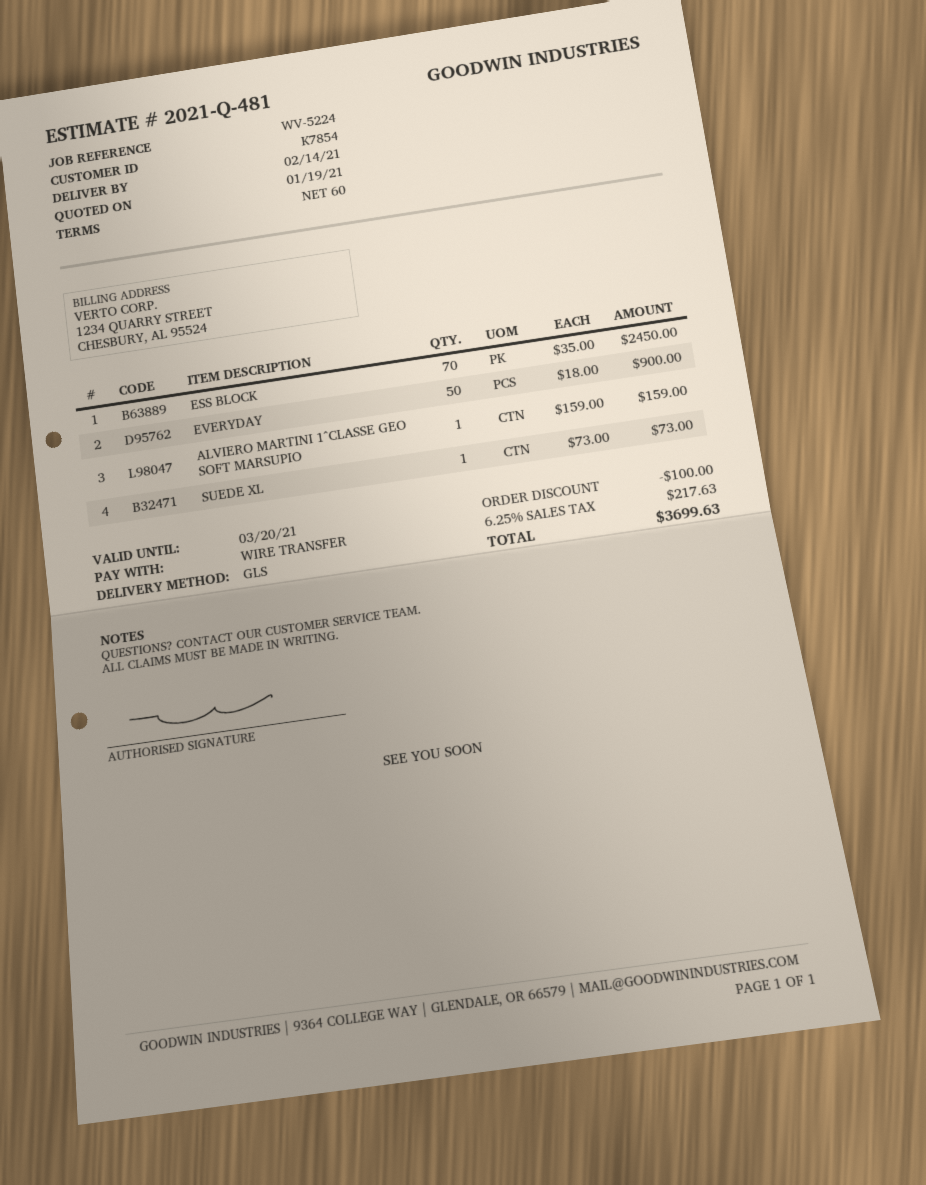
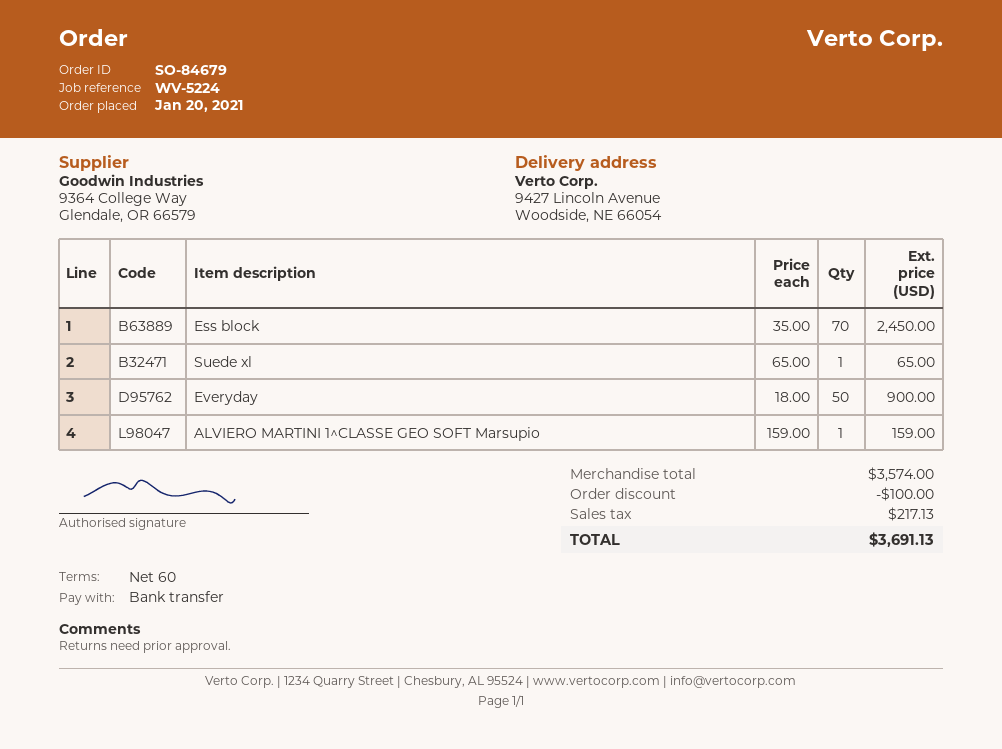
SUEDE XL: 1 x 73.00 = 73.00 -> 1 x 65.00 = 65.00
tax: 217.63 -> 217.13
total: 3699.63 -> 3691.13

